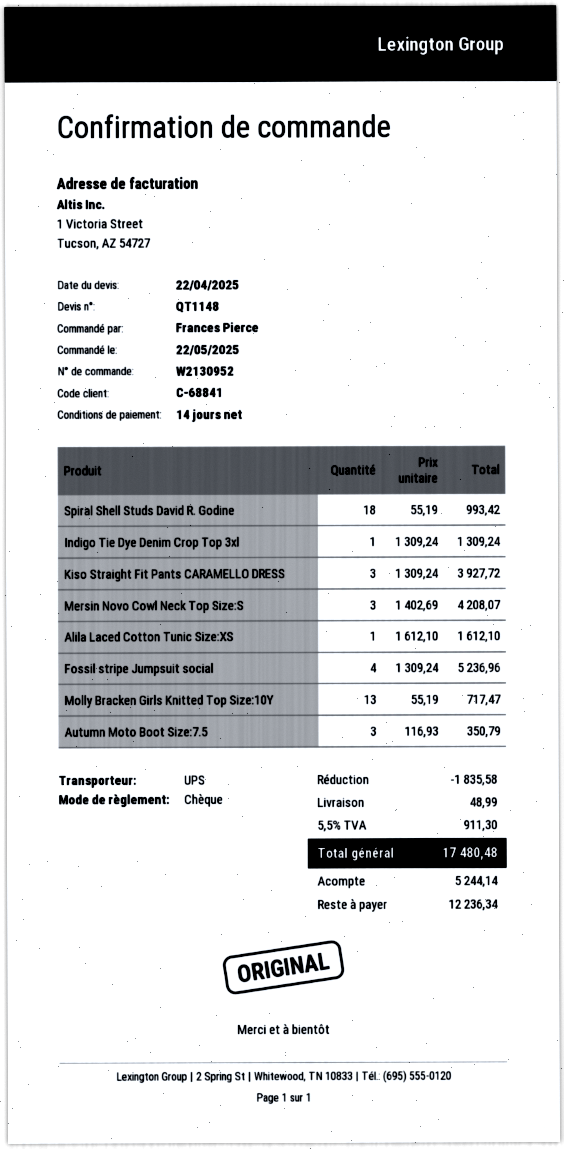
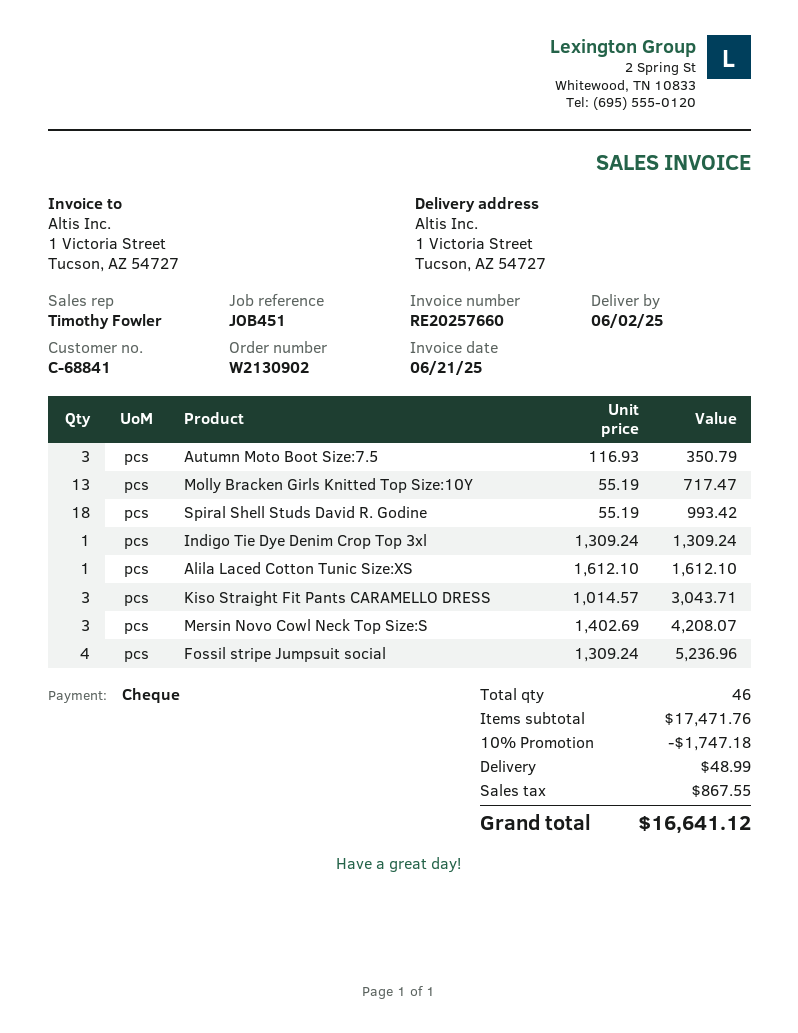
order number: W2130952 -> W2130902
Kiso Straight Fit Pants CARAMELLO DRESS: 3 x 1309.24 = 3927.72 -> 3 x 1014.57 = 3043.71
discount: 1835.58 -> 1747.18
tax: 911.30 -> 867.55
total: 17480.48 -> 16641.12

